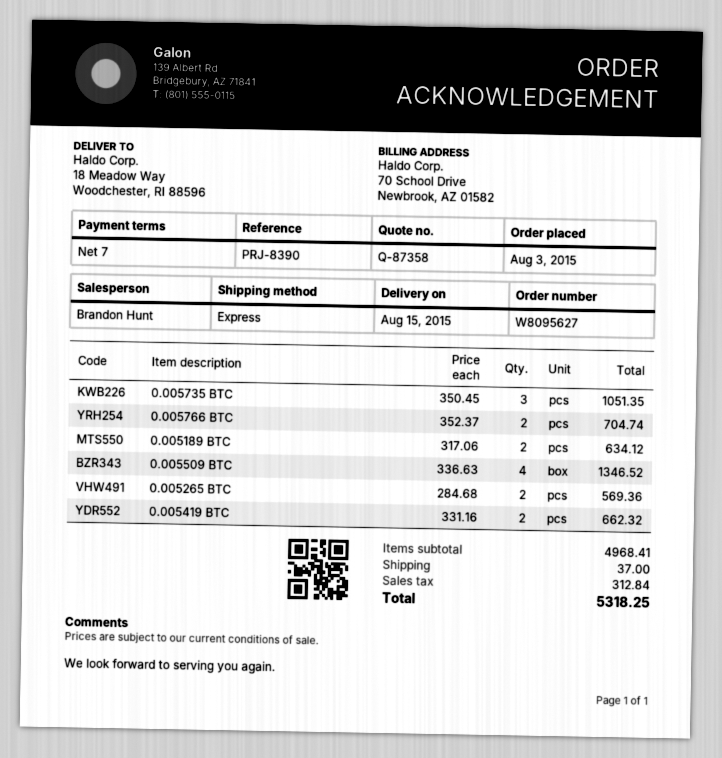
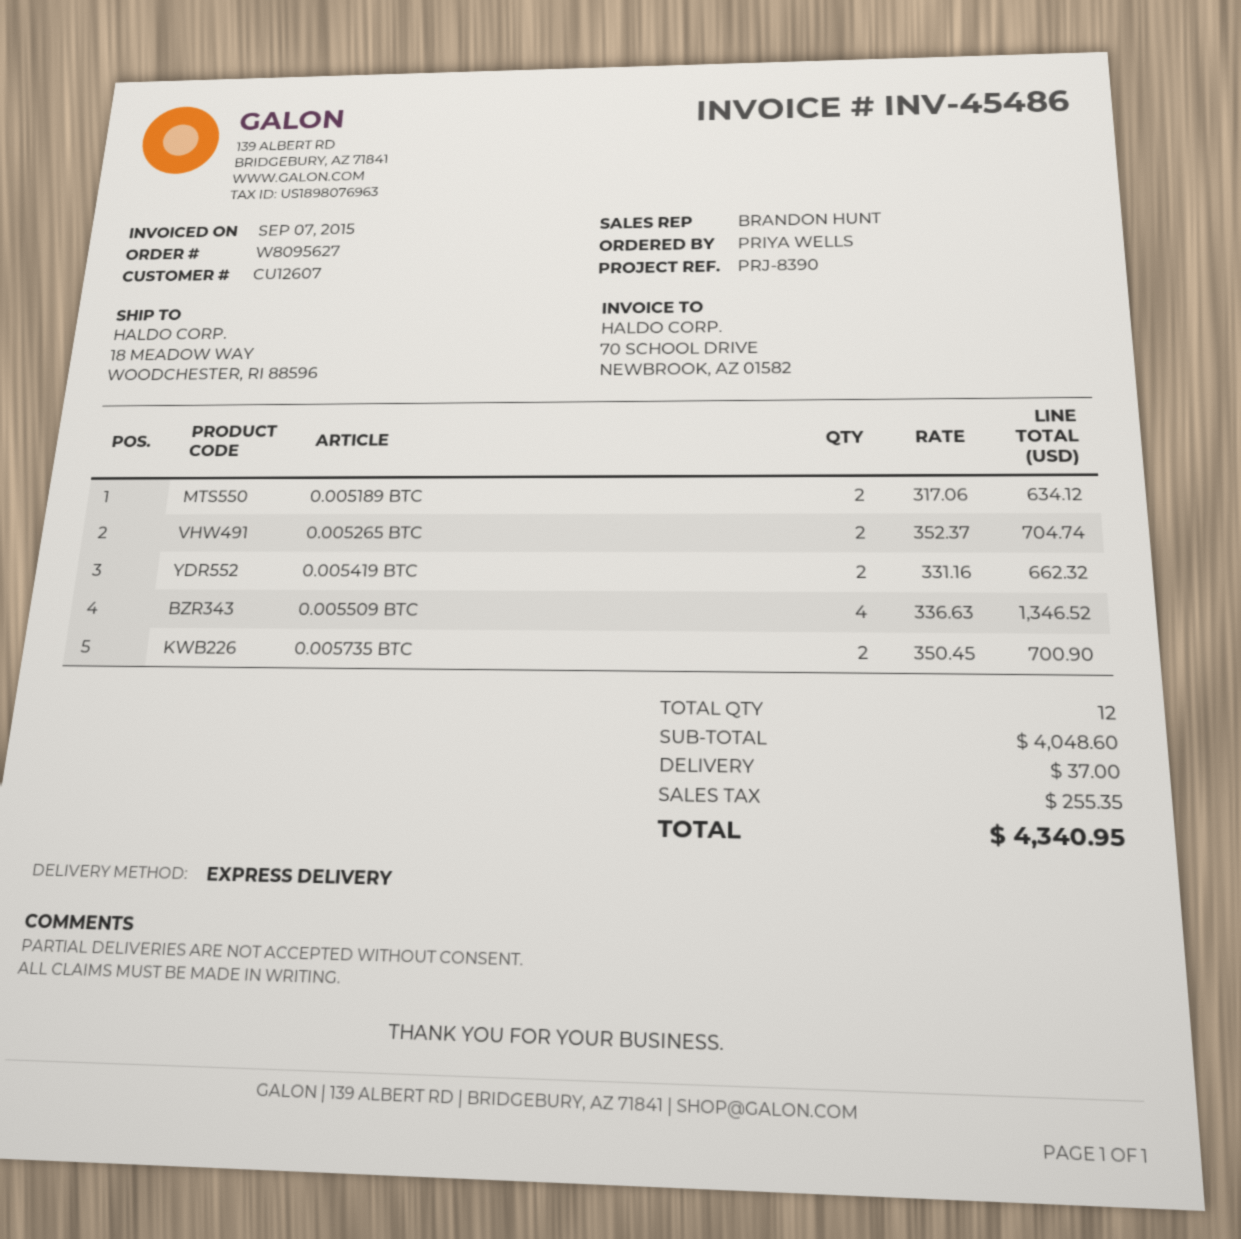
0.005735 BTC: 3 x 350.45 = 1051.35 -> 2 x 350.45 = 700.90
0.005766 BTC: 2 x 352.37 = 704.74 -> none
0.005265 BTC: 2 x 284.68 = 569.36 -> 2 x 352.37 = 704.74
subtotal: 4968.41 -> 4048.60
tax: 312.84 -> 255.35
total: 5318.25 -> 4340.95

